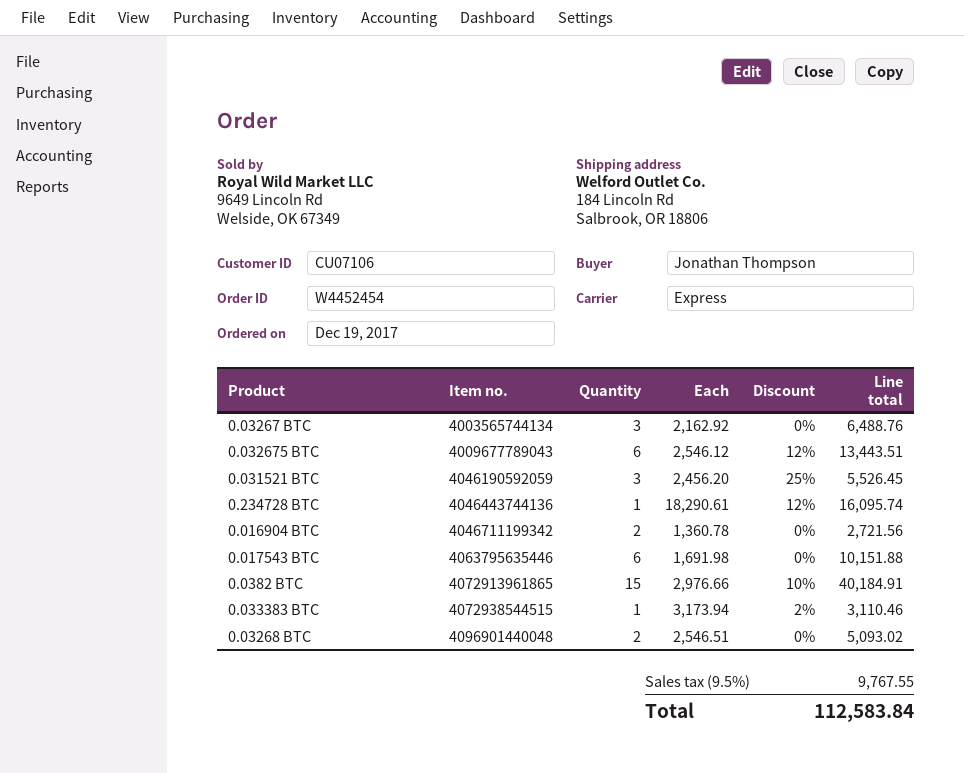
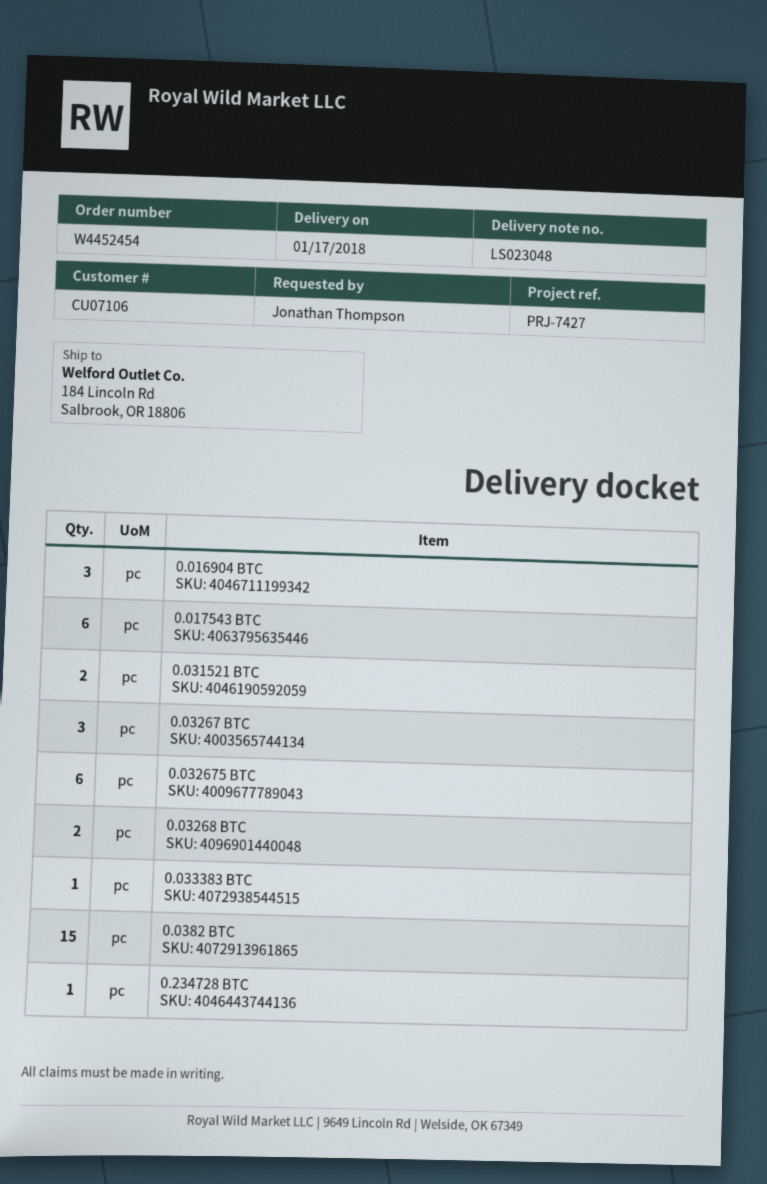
0.031521 BTC: 3 -> 2
0.016904 BTC: 2 -> 3

